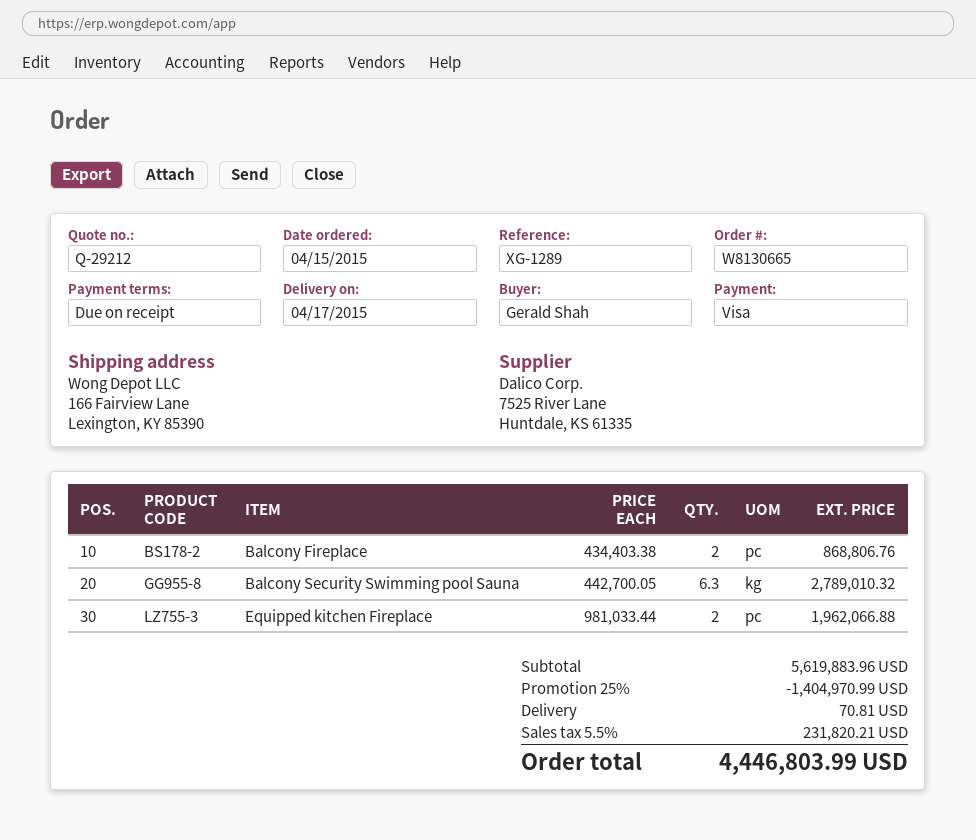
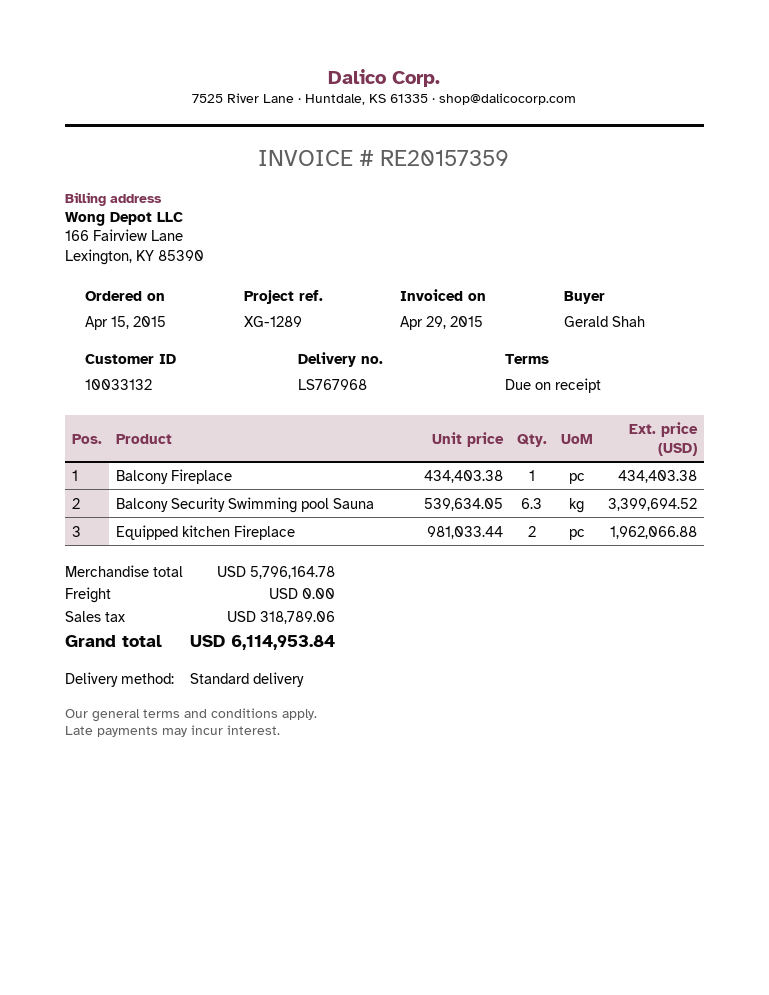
Balcony Fireplace: 2 x 434403.38 = 868806.76 -> 1 x 434403.38 = 434403.38
Balcony Security Swimming pool Sauna: 6.3 x 442700.05 = 2789010.32 -> 6.3 x 539634.05 = 3399694.52
subtotal: 5619883.96 -> 5796164.78
discount: 25% = 1404970.99 -> none
shipping: 70.81 -> 0.00
tax: 231820.21 -> 318789.06
total: 4446803.99 -> 6114953.84

